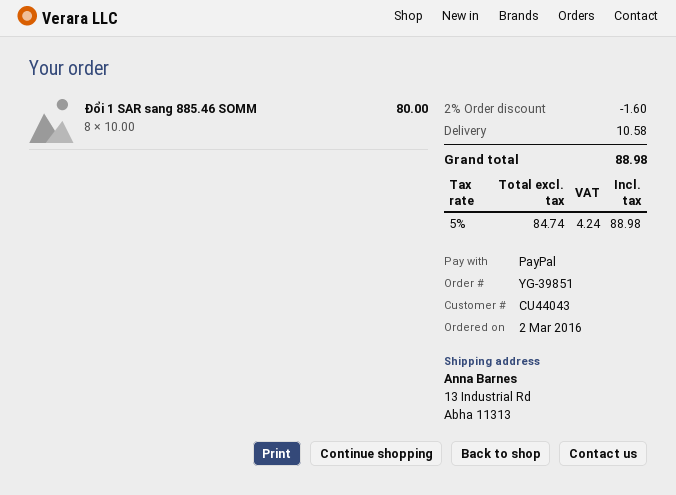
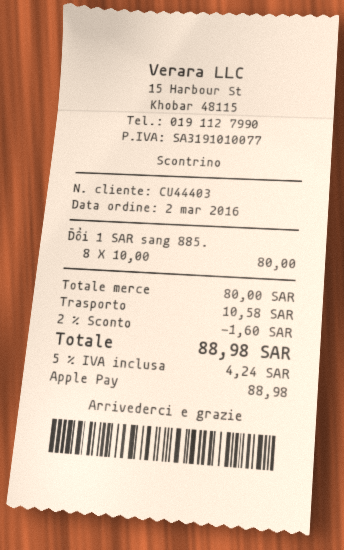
customer number: CU44043 -> CU44403
payment method: PayPal -> Apple Pay

